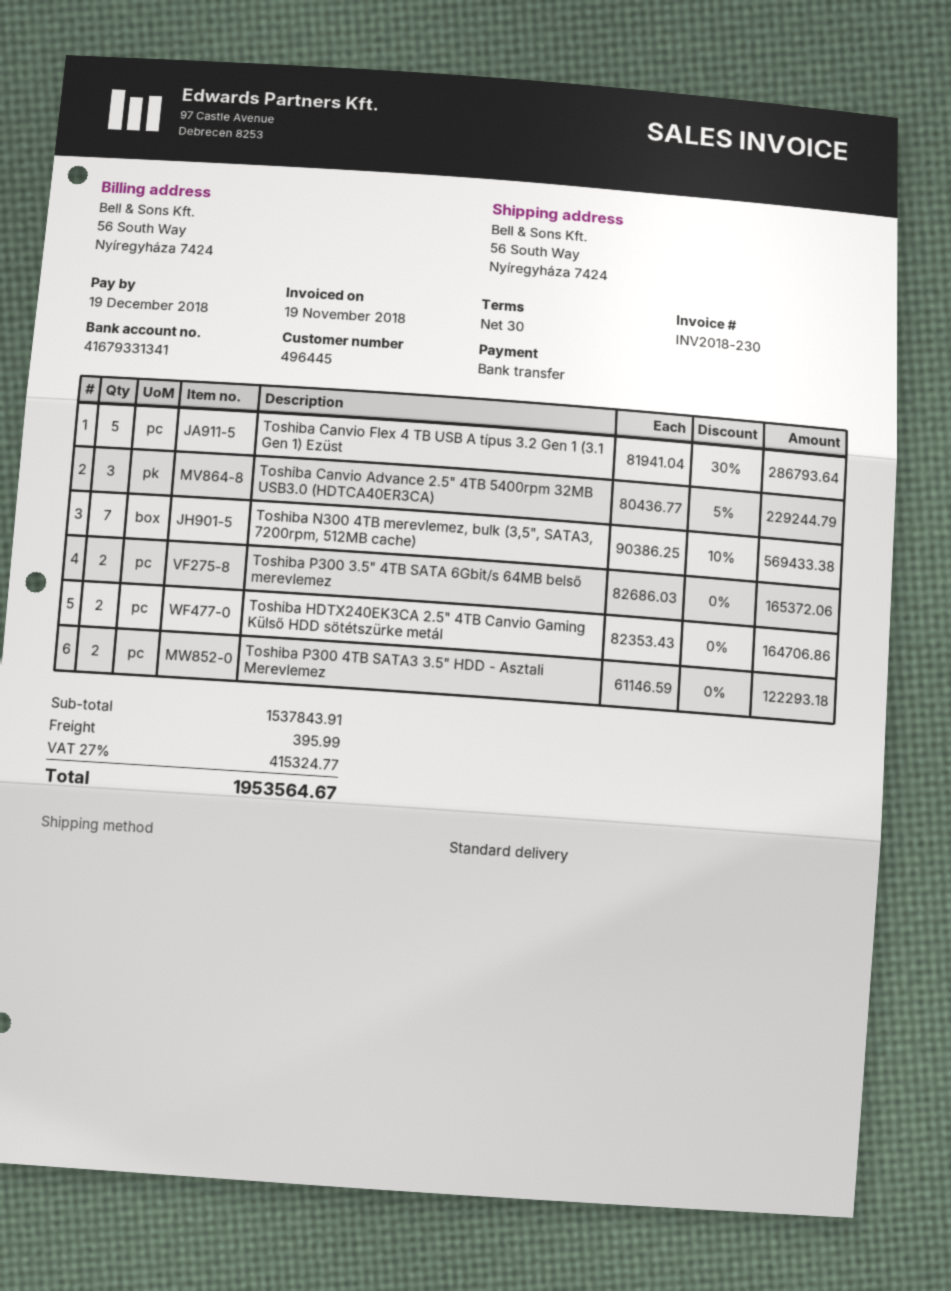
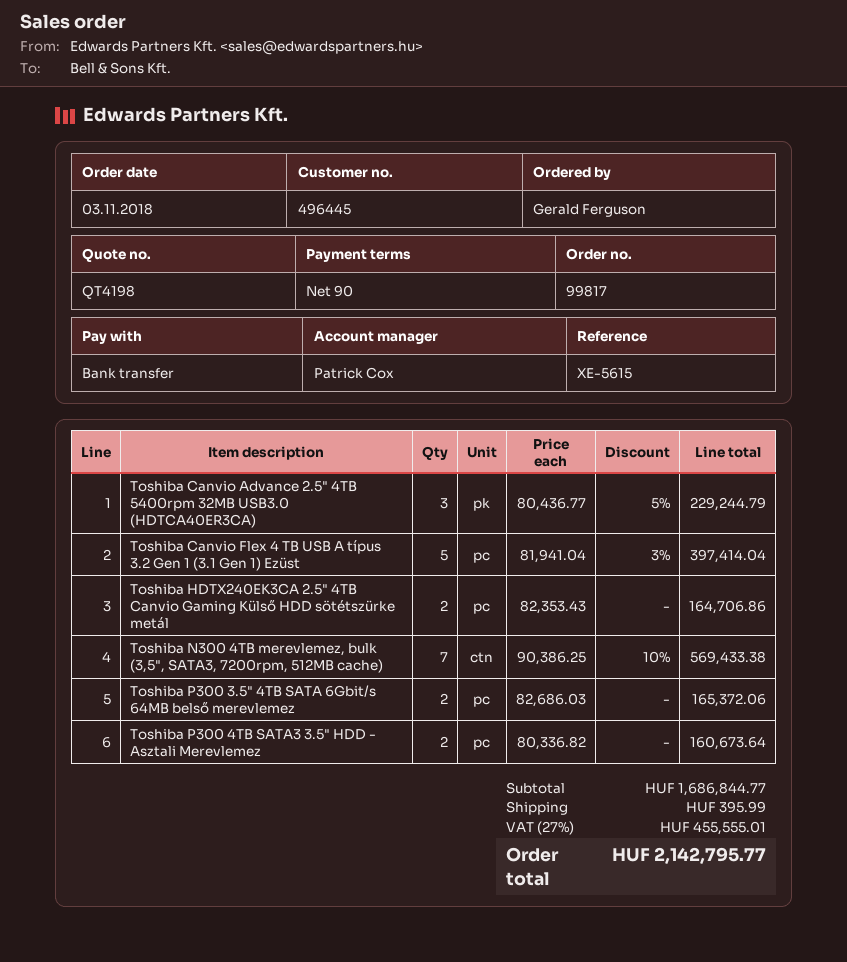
payment terms: 30 days -> 90 days
Toshiba Canvio Flex 4 TB USB A típus 3.2 Gen 1 (3.1 Gen 1) Ezüst: 5 x 81941.04 - 30% = 286793.64 -> 5 x 81941.04 - 3% = 397414.04
Toshiba P300 4TB SATA3 3.5" HDD - Asztali Merevlemez: 2 x 61146.59 = 122293.18 -> 2 x 80336.82 = 160673.64
subtotal: 1537843.91 -> 1686844.77
tax: 27% = 415324.77 -> 27% = 455555.01
total: 1953564.67 -> 2142795.77

